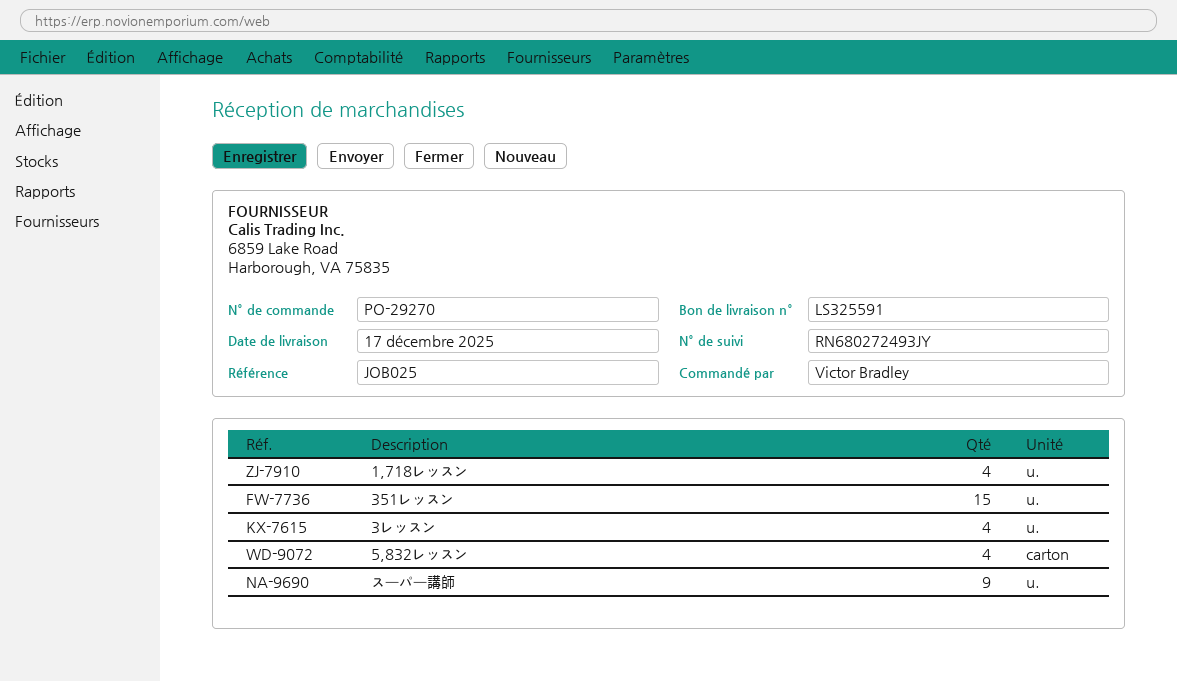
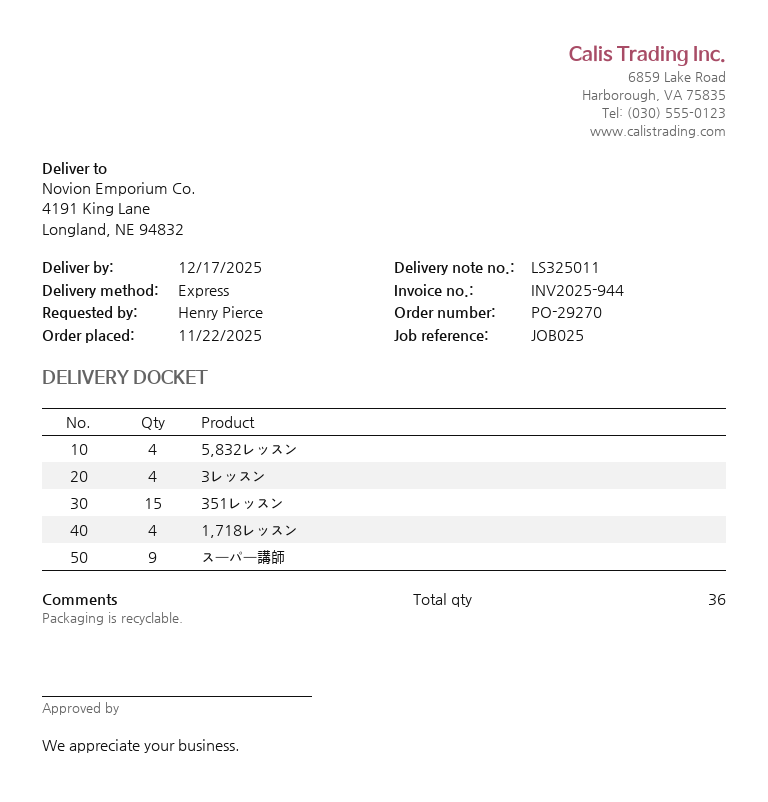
delivery note number: LS325591 -> LS325011
ordered by: Victor Bradley -> Henry Pierce

